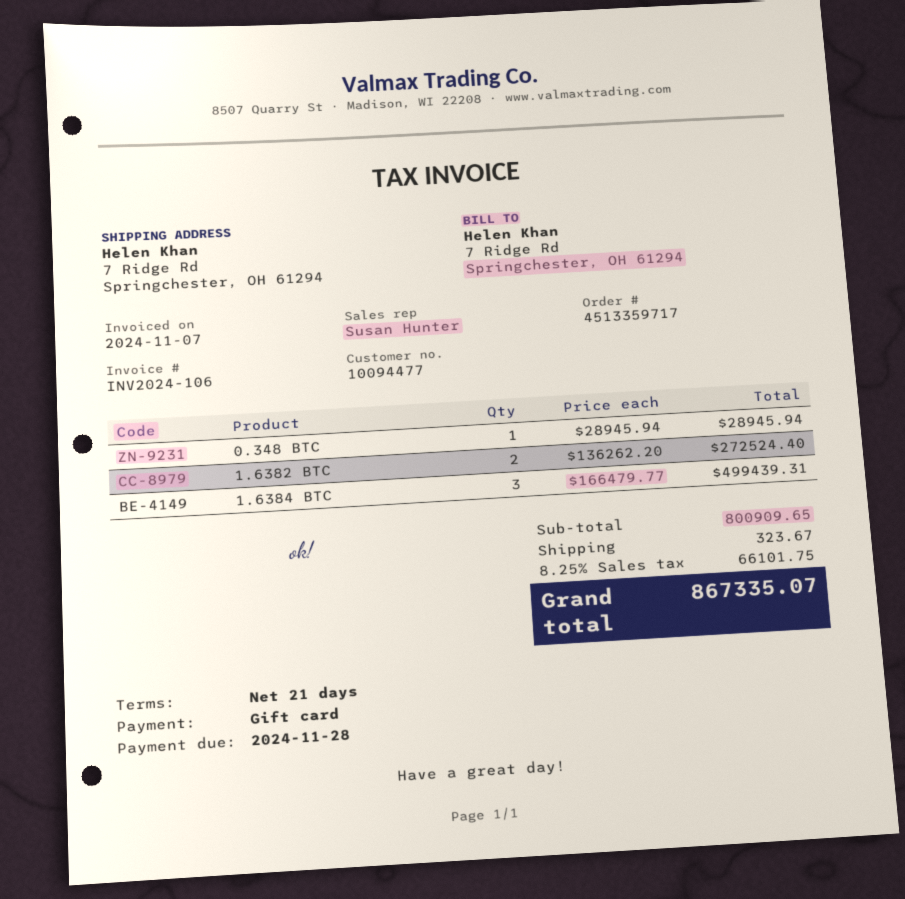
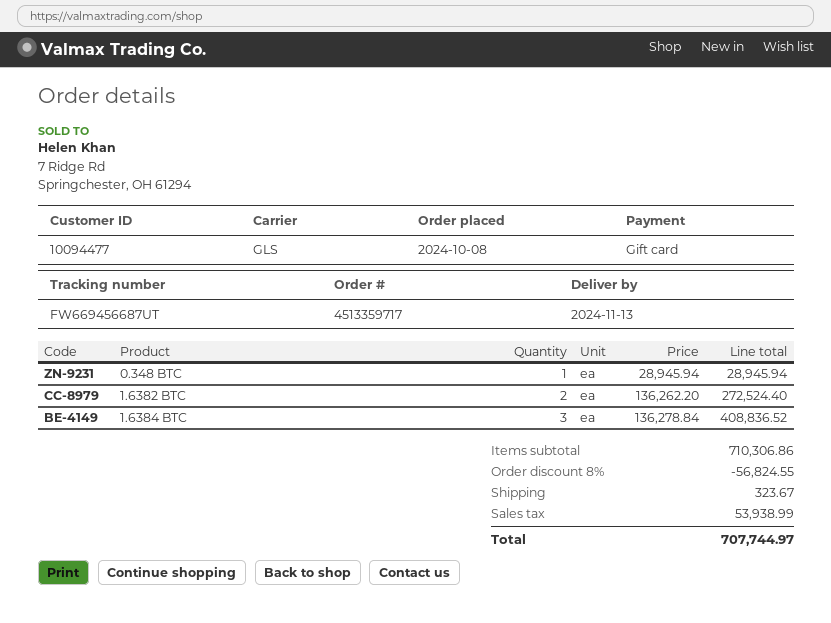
1.6384 BTC: 3 x 166479.77 = 499439.31 -> 3 x 136278.84 = 408836.52
subtotal: 800909.65 -> 710306.86
discount: none -> 8% = 56824.55
tax: 66101.75 -> 53938.99
total: 867335.07 -> 707744.97

